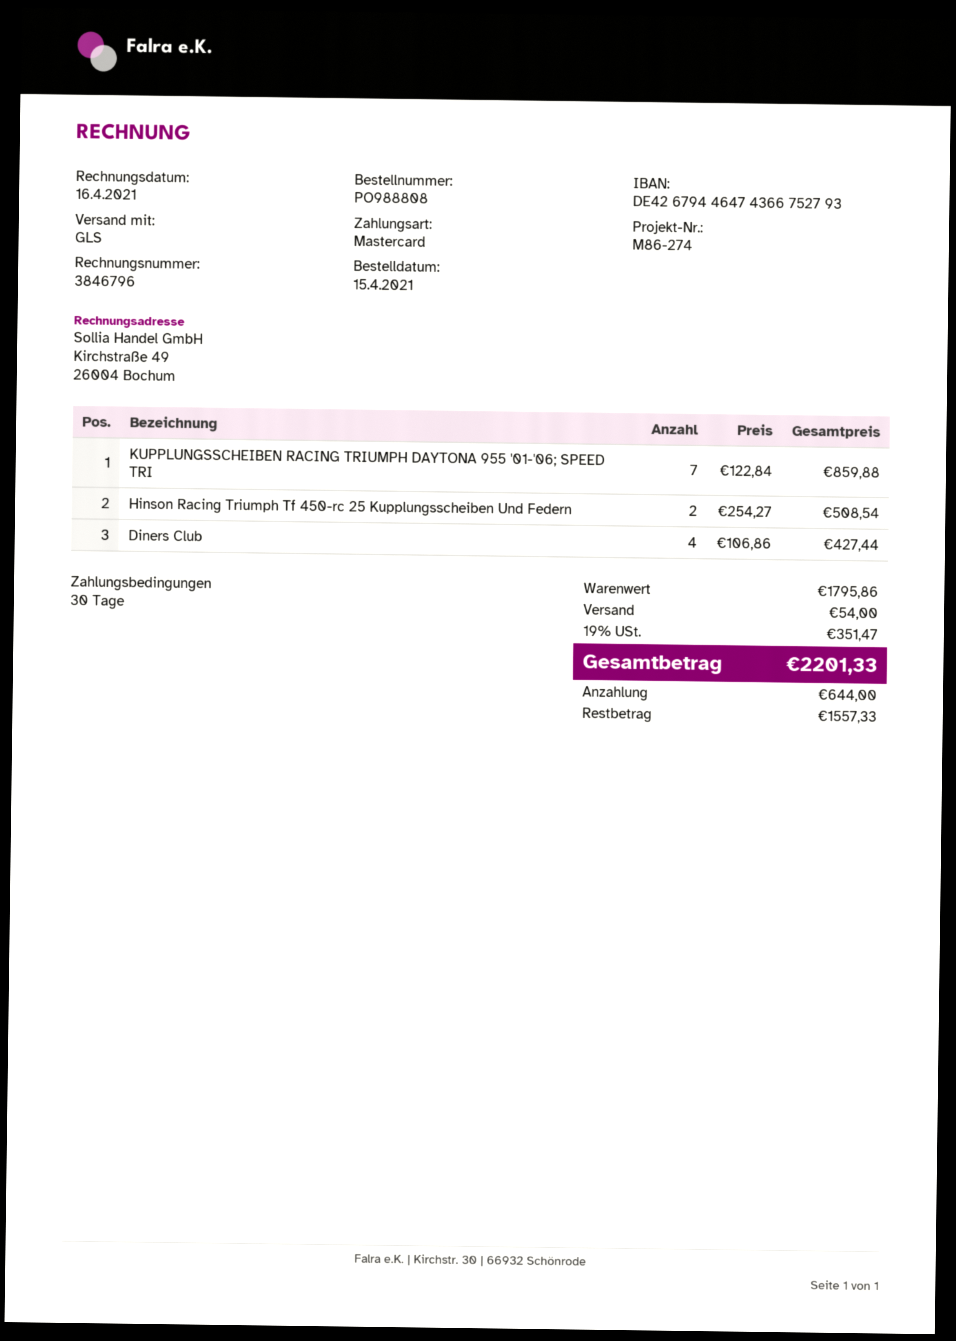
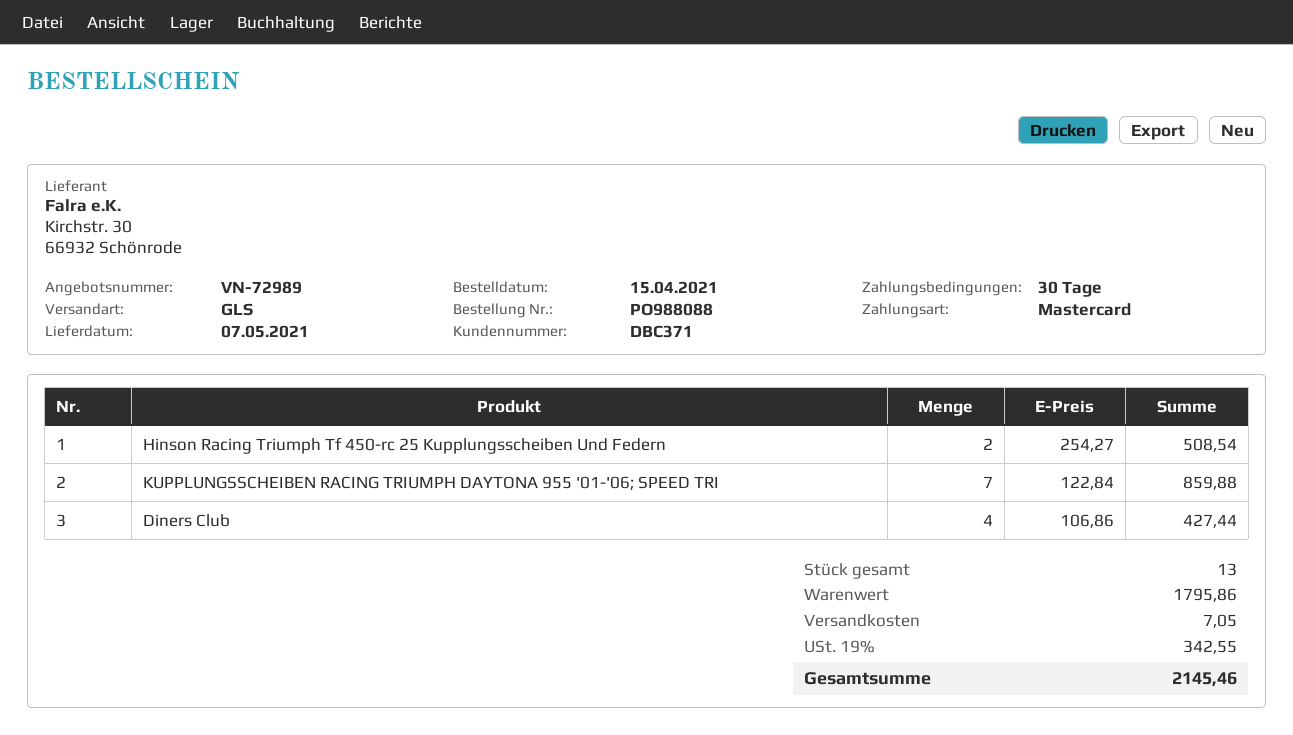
order number: PO988808 -> PO988088
shipping: 54.00 -> 7.05
tax: 19% = 351.47 -> 19% = 342.55
total: 2201.33 -> 2145.46

